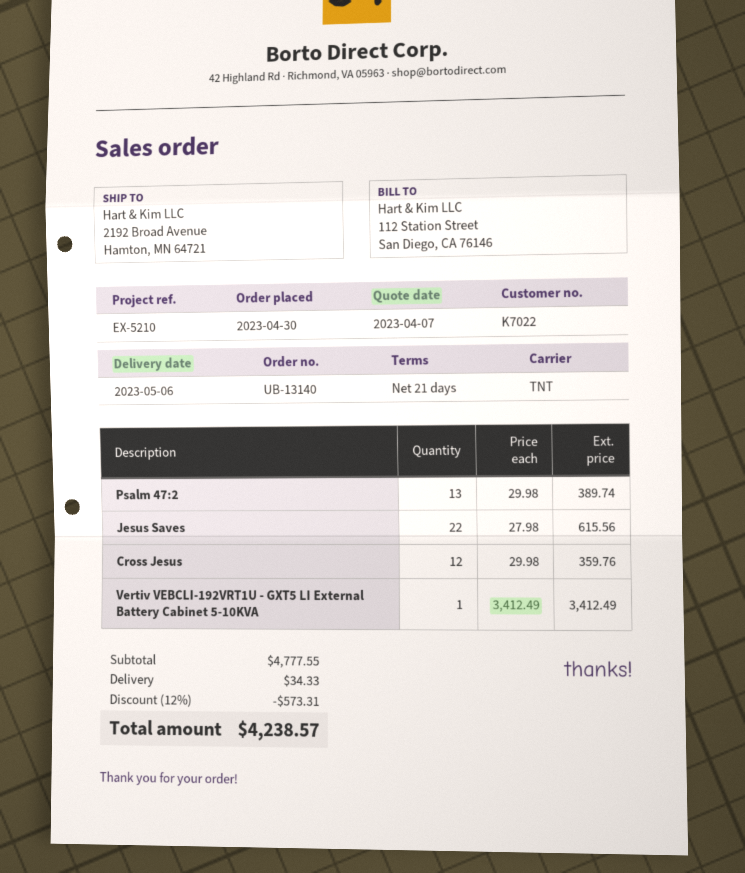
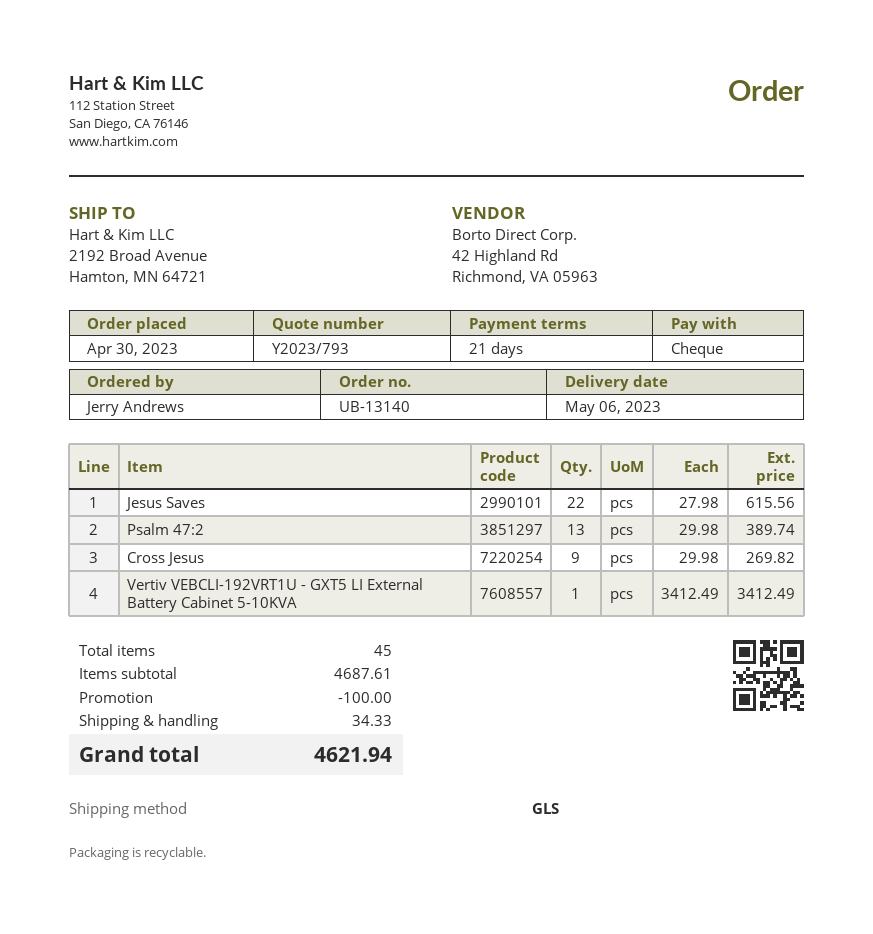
shipping method: TNT -> GLS
Cross Jesus: 12 x 29.98 = 359.76 -> 9 x 29.98 = 269.82
subtotal: 4777.55 -> 4687.61
discount: 573.31 -> 100.00
total: 4238.57 -> 4621.94

